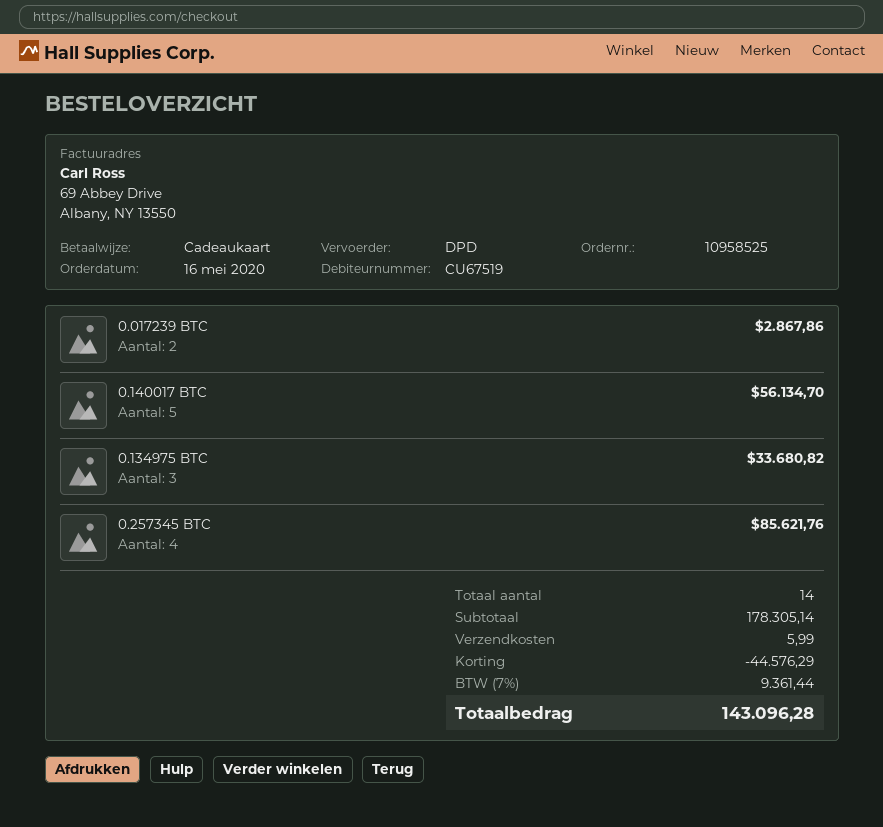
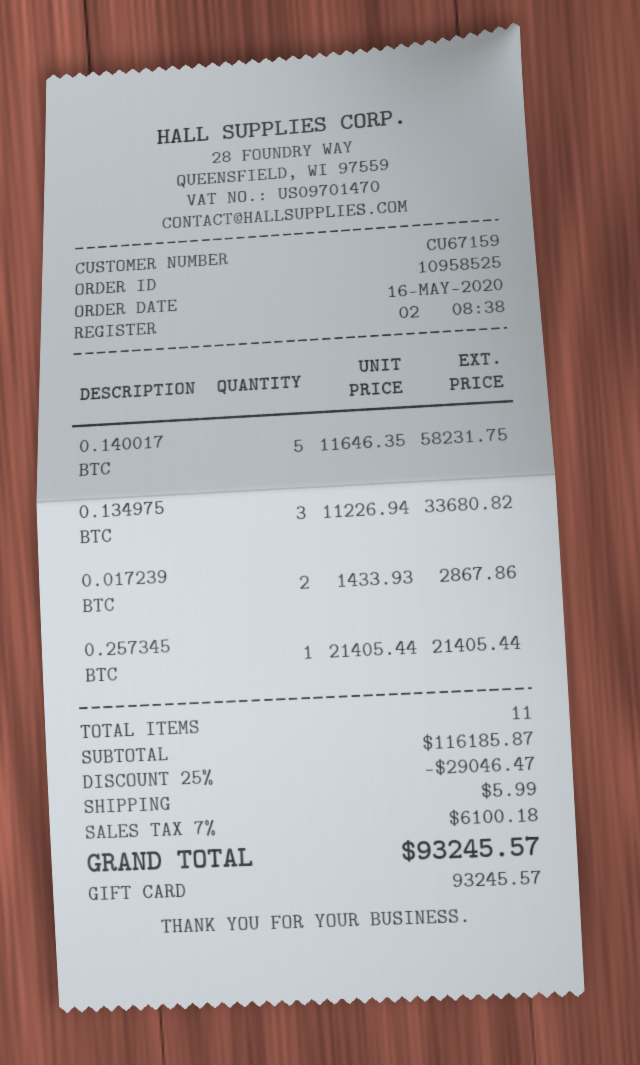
customer number: CU67519 -> CU67159
0.140017 BTC: 5 for 56134.70 -> 5 for 58231.75
0.257345 BTC: 4 for 85621.76 -> 1 for 21405.44
total quantity: 14 -> 11
subtotal: 178305.14 -> 116185.87
discount: 44576.29 -> 29046.47
tax: 7% = 9361.44 -> 7% = 6100.18
total: 143096.28 -> 93245.57

